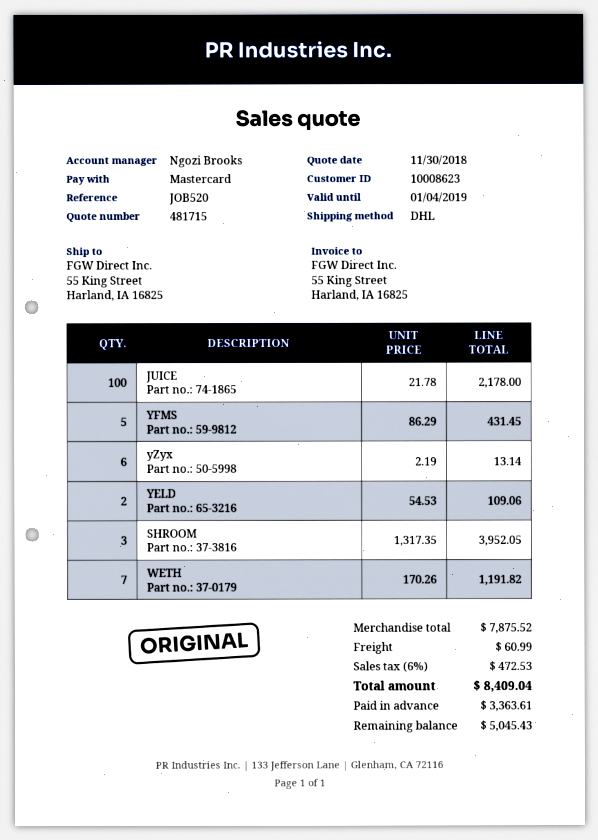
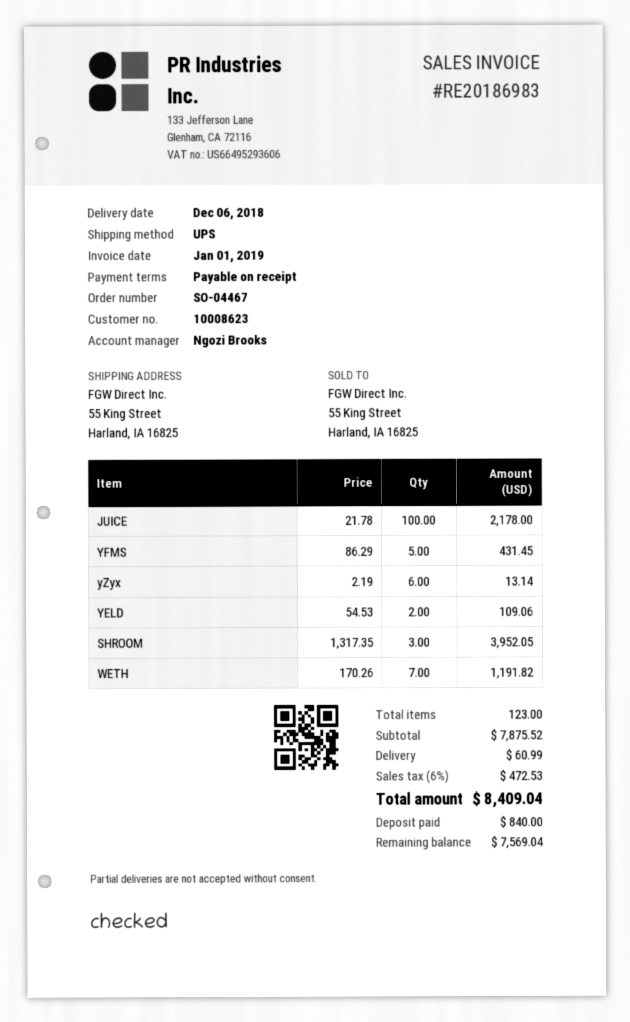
shipping method: DHL -> UPS
deposit: 3363.61 -> 840.00
balance: 5045.43 -> 7569.04

